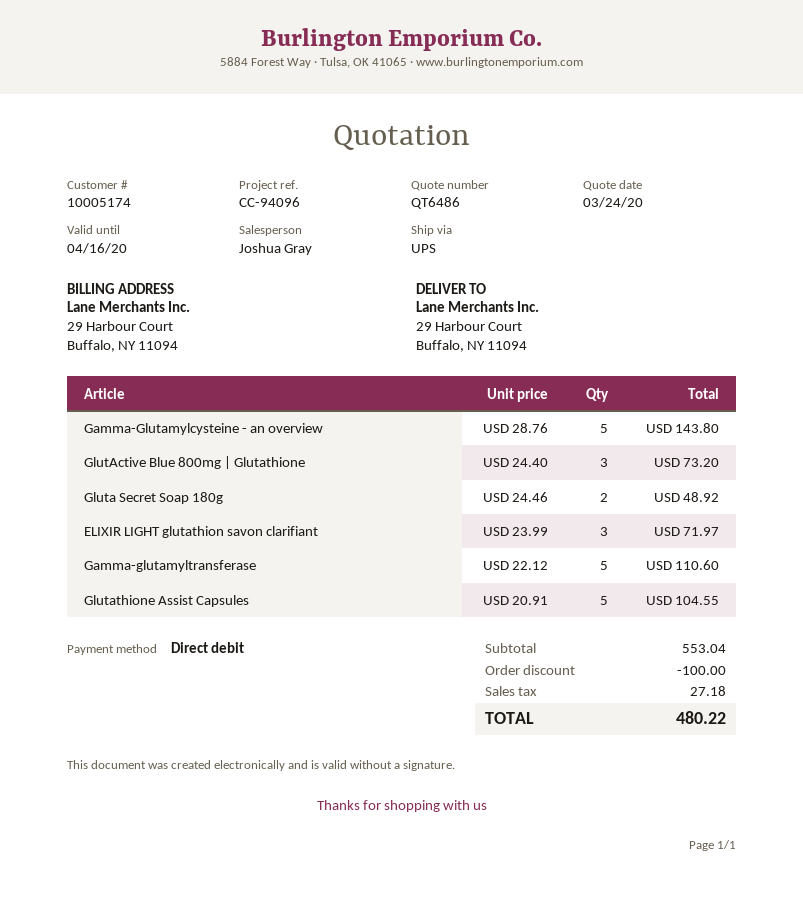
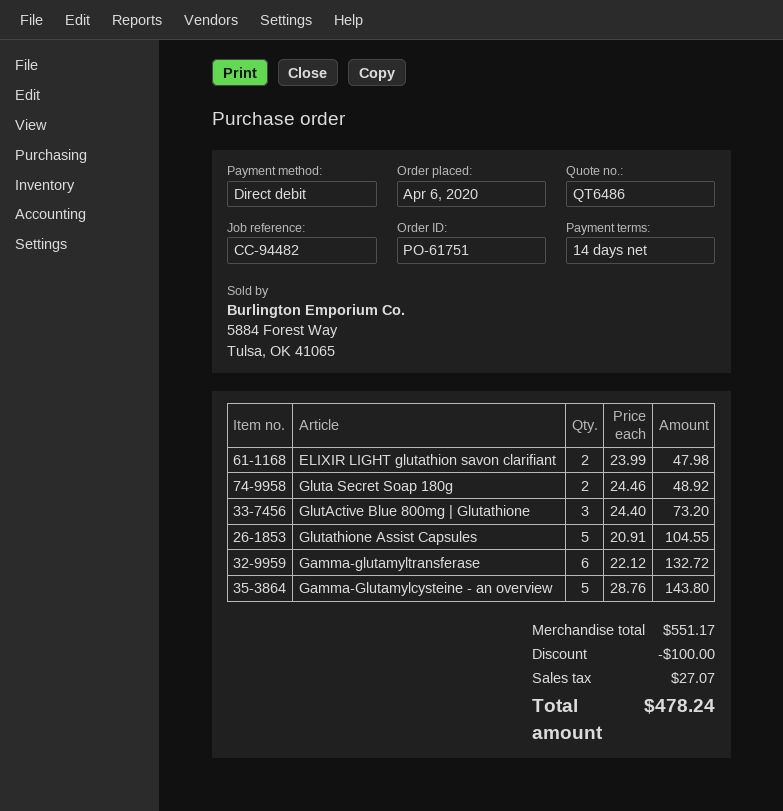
reference: CC-94096 -> CC-94482
ELIXIR LIGHT glutathion savon clarifiant: 3 x 23.99 = 71.97 -> 2 x 23.99 = 47.98
Gamma-glutamyltransferase: 5 x 22.12 = 110.60 -> 6 x 22.12 = 132.72
subtotal: 553.04 -> 551.17
tax: 27.18 -> 27.07
total: 480.22 -> 478.24

